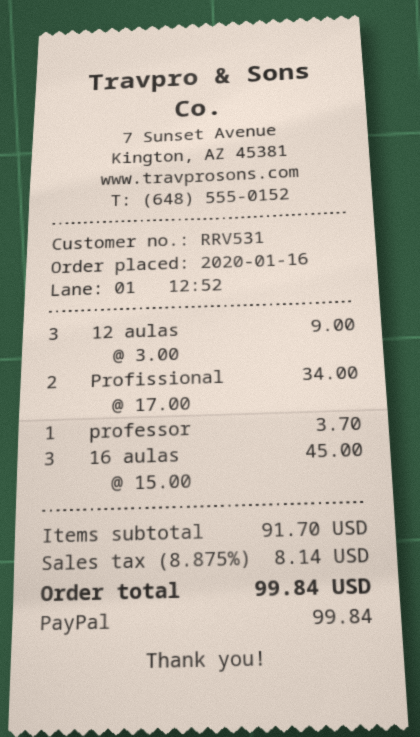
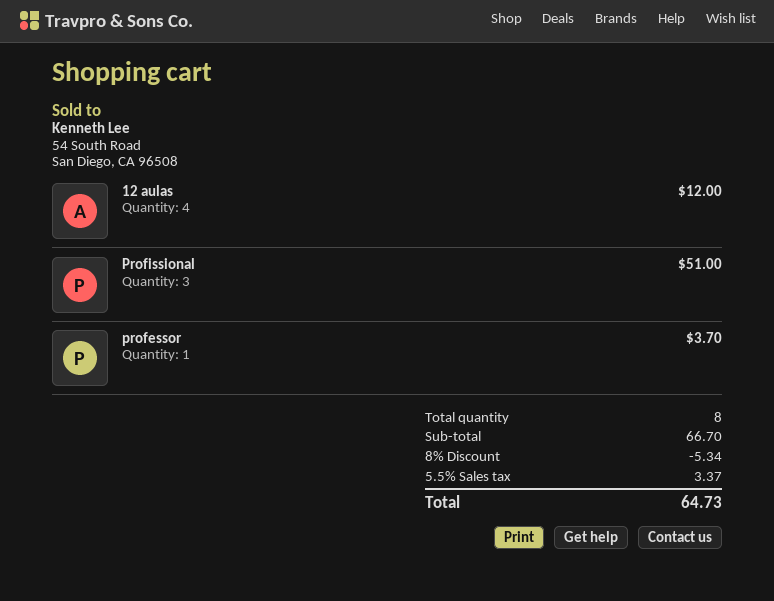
12 aulas: 3 for 9.00 -> 4 for 12.00
Profissional: 2 for 34.00 -> 3 for 51.00
16 aulas: 3 for 45.00 -> none
subtotal: 91.70 -> 66.70
discount: none -> 8% = 5.34
tax: 8.875% = 8.14 -> 5.5% = 3.37
total: 99.84 -> 64.73

